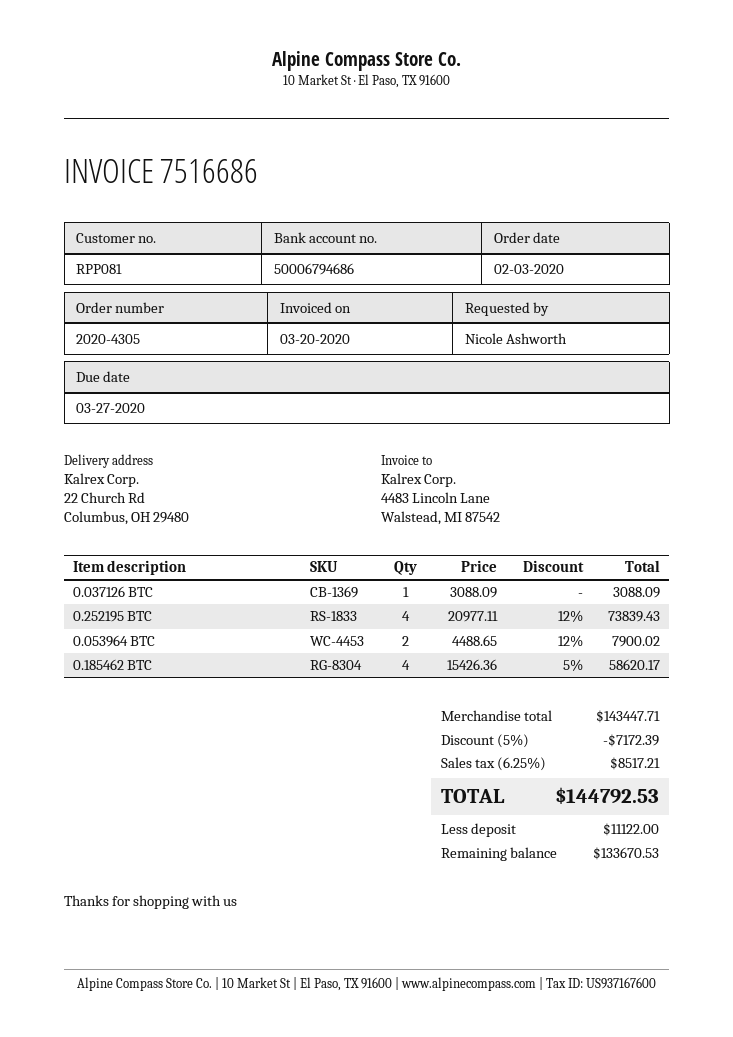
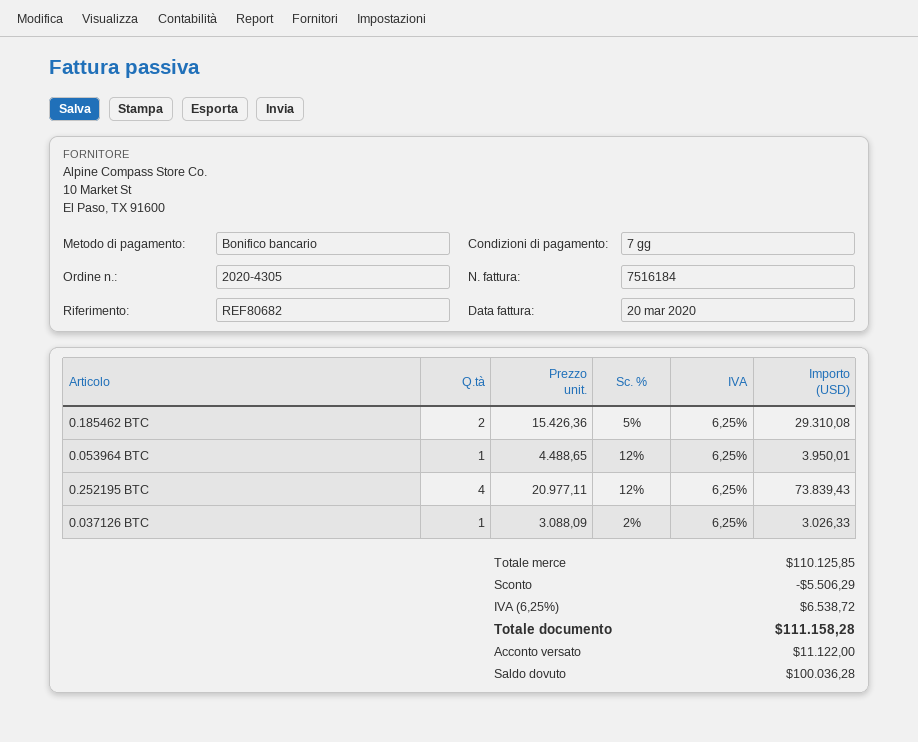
invoice number: 7516686 -> 7516184
0.037126 BTC: 1 x 3088.09 = 3088.09 -> 1 x 3088.09 - 2% = 3026.33
0.053964 BTC: 2 x 4488.65 - 12% = 7900.02 -> 1 x 4488.65 - 12% = 3950.01
0.185462 BTC: 4 x 15426.36 - 5% = 58620.17 -> 2 x 15426.36 - 5% = 29310.08
subtotal: 143447.71 -> 110125.85
discount: 7172.39 -> 5506.29
tax: 6.25% = 8517.21 -> 6.25% = 6538.72
total: 144792.53 -> 111158.28
balance: 133670.53 -> 100036.28

